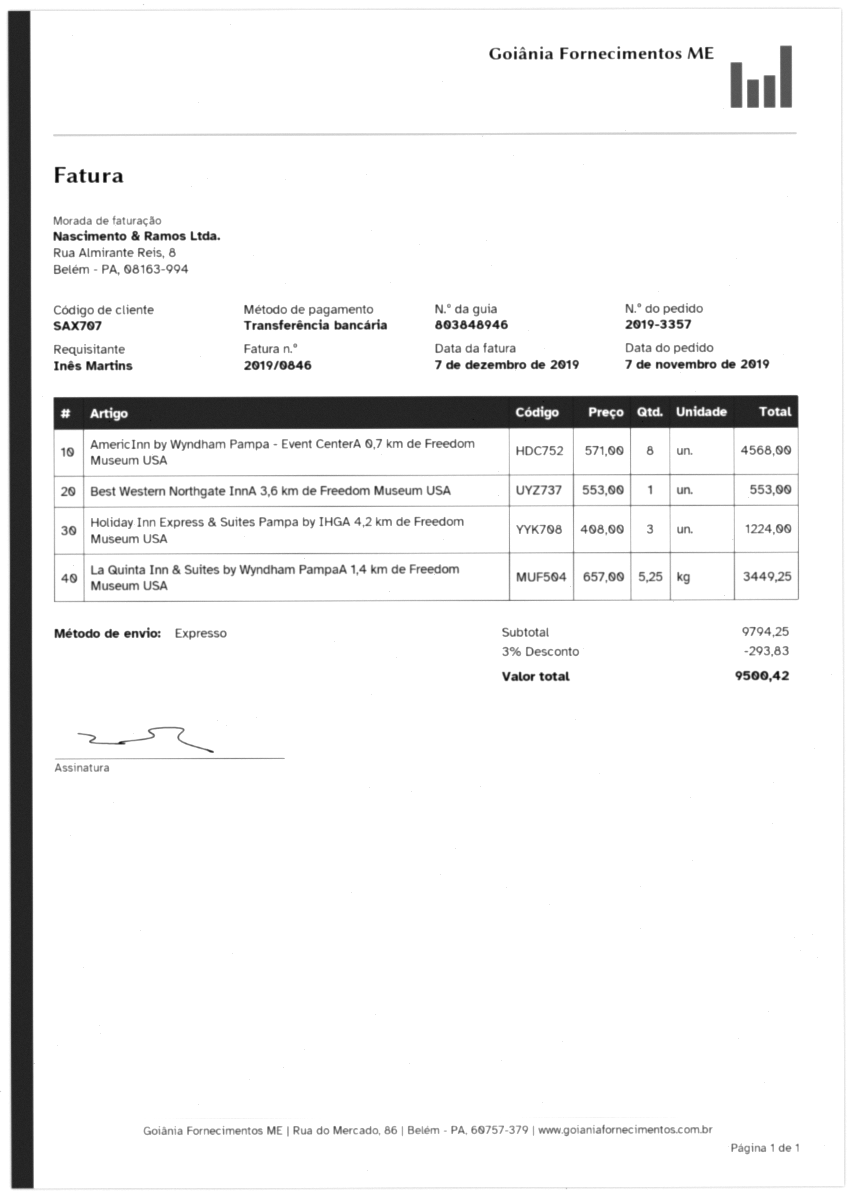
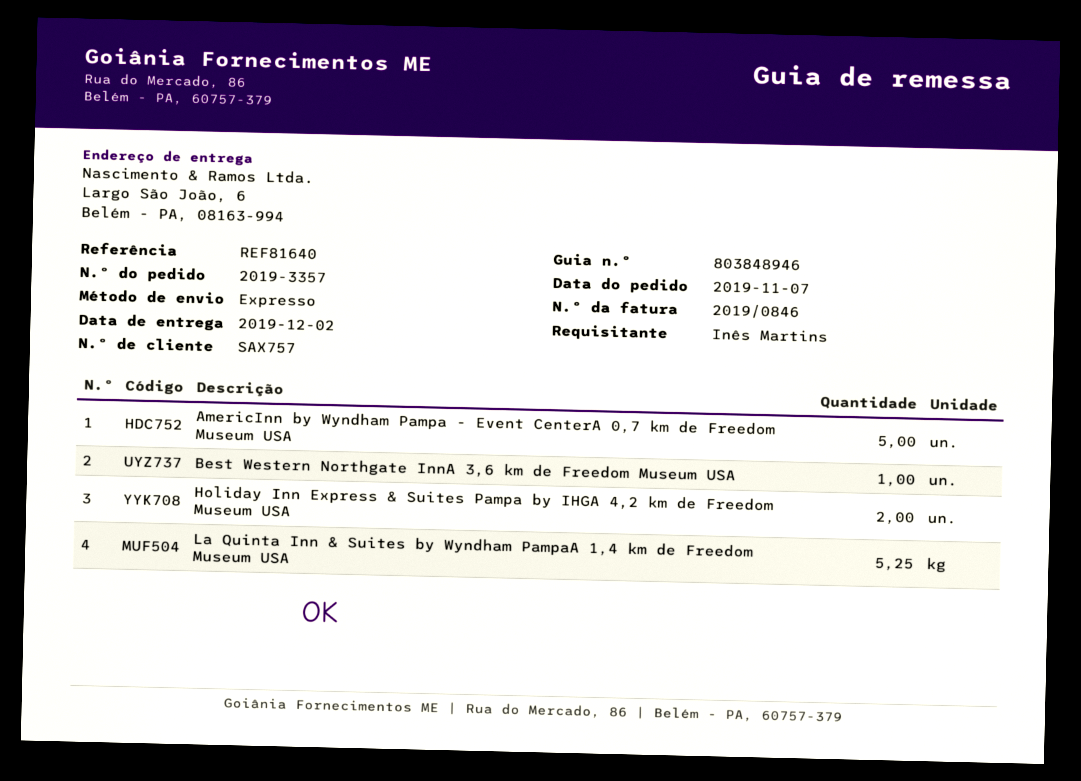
customer number: SAX707 -> SAX757
AmericInn by Wyndham Pampa - Event CenterA 0,7 km de Freedom Museum USA: 8 -> 5
Holiday Inn Express & Suites Pampa by IHGA 4,2 km de Freedom Museum USA: 3 -> 2

